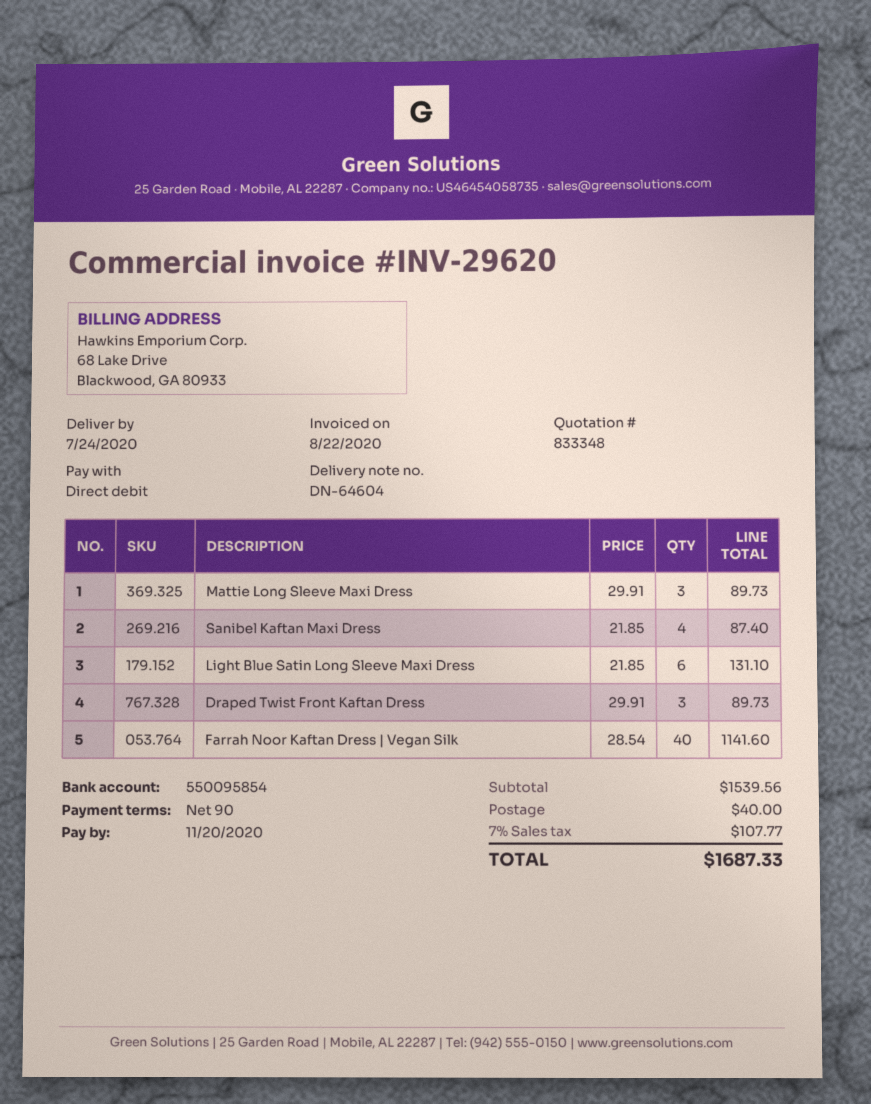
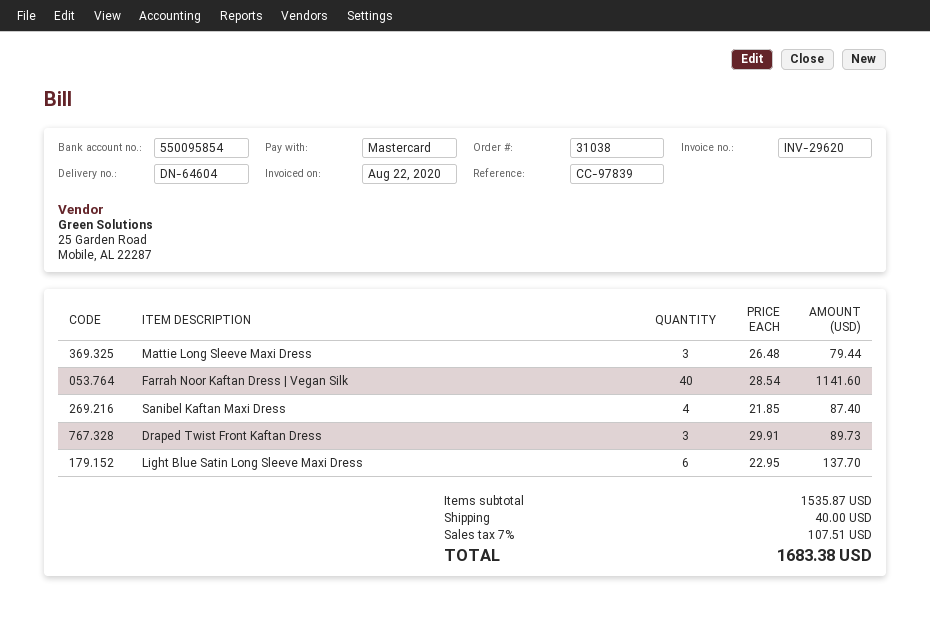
payment method: direct debit -> Mastercard
Mattie Long Sleeve Maxi Dress: 3 x 29.91 = 89.73 -> 3 x 26.48 = 79.44
Light Blue Satin Long Sleeve Maxi Dress: 6 x 21.85 = 131.10 -> 6 x 22.95 = 137.70
subtotal: 1539.56 -> 1535.87
tax: 7% = 107.77 -> 7% = 107.51
total: 1687.33 -> 1683.38

